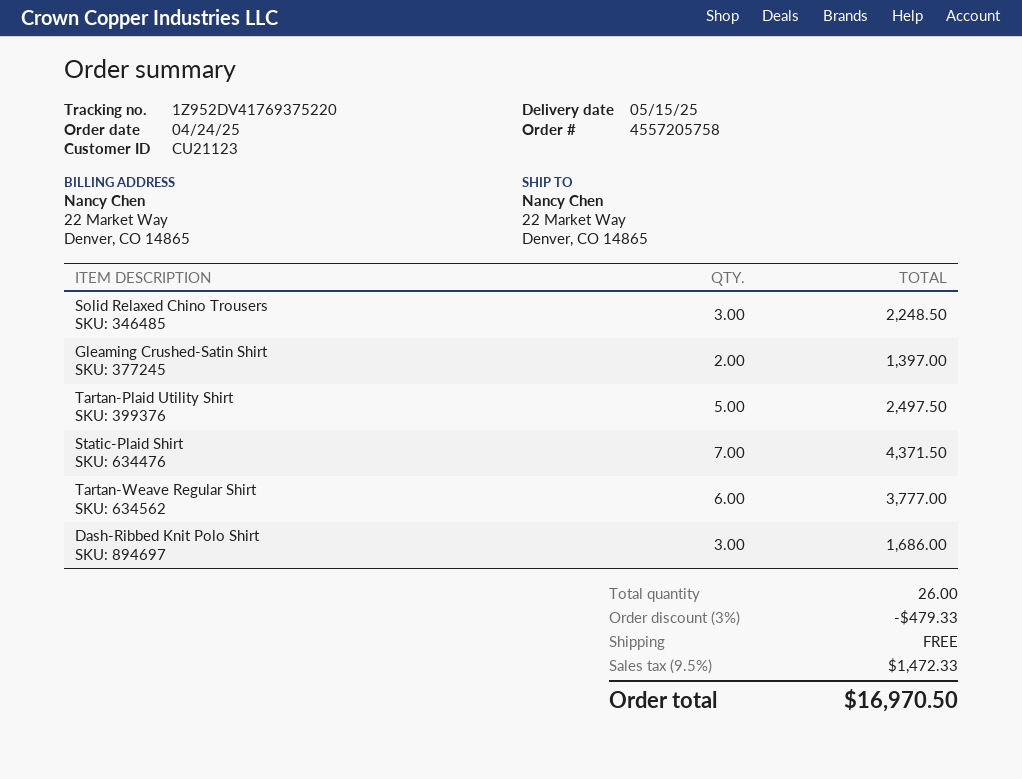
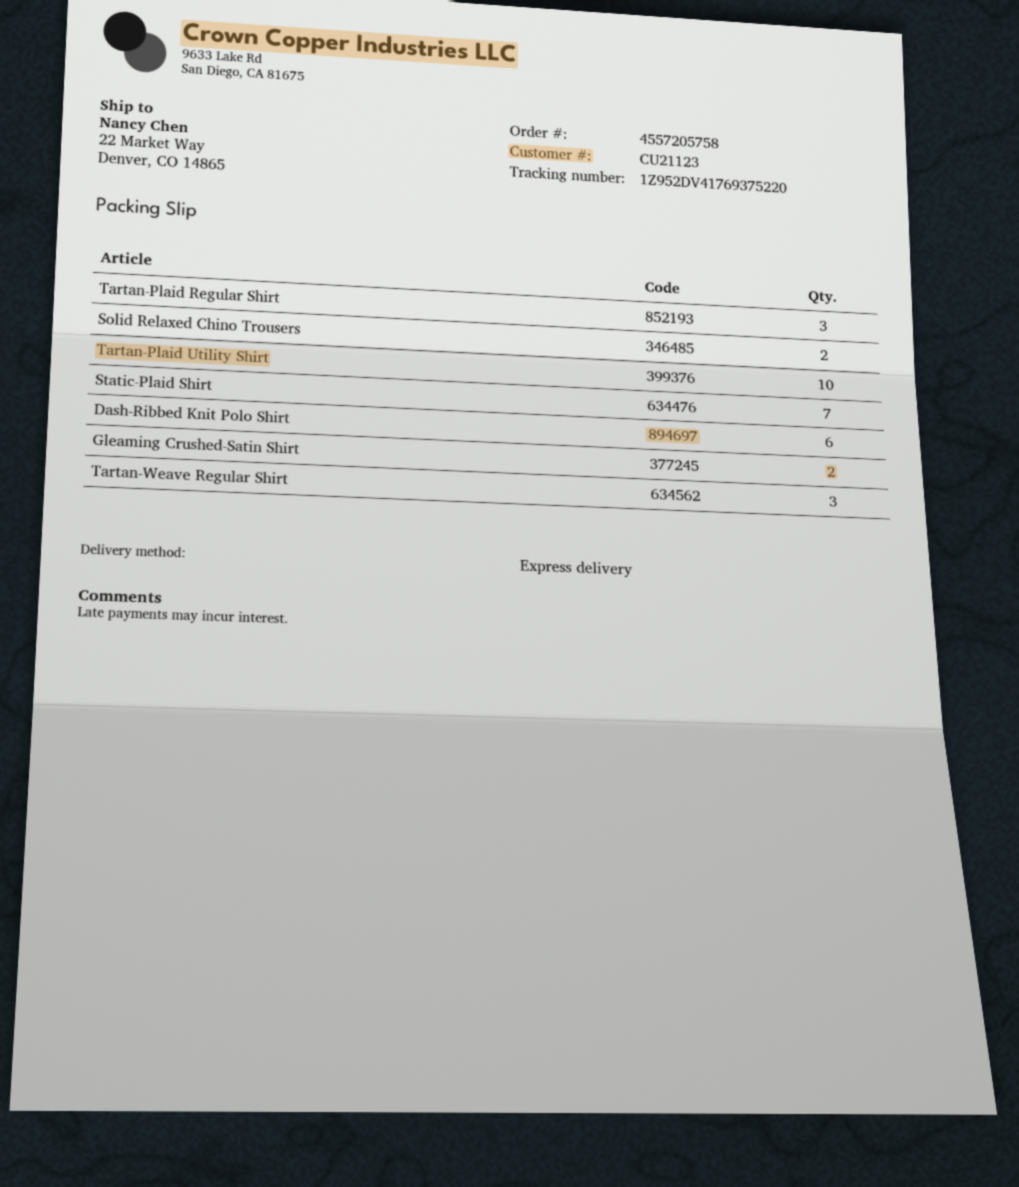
Solid Relaxed Chino Trousers: 3 -> 2
Tartan-Plaid Utility Shirt: 5 -> 10
Tartan-Weave Regular Shirt: 6 -> 3
Dash-Ribbed Knit Polo Shirt: 3 -> 6
Tartan-Plaid Regular Shirt: none -> 3

